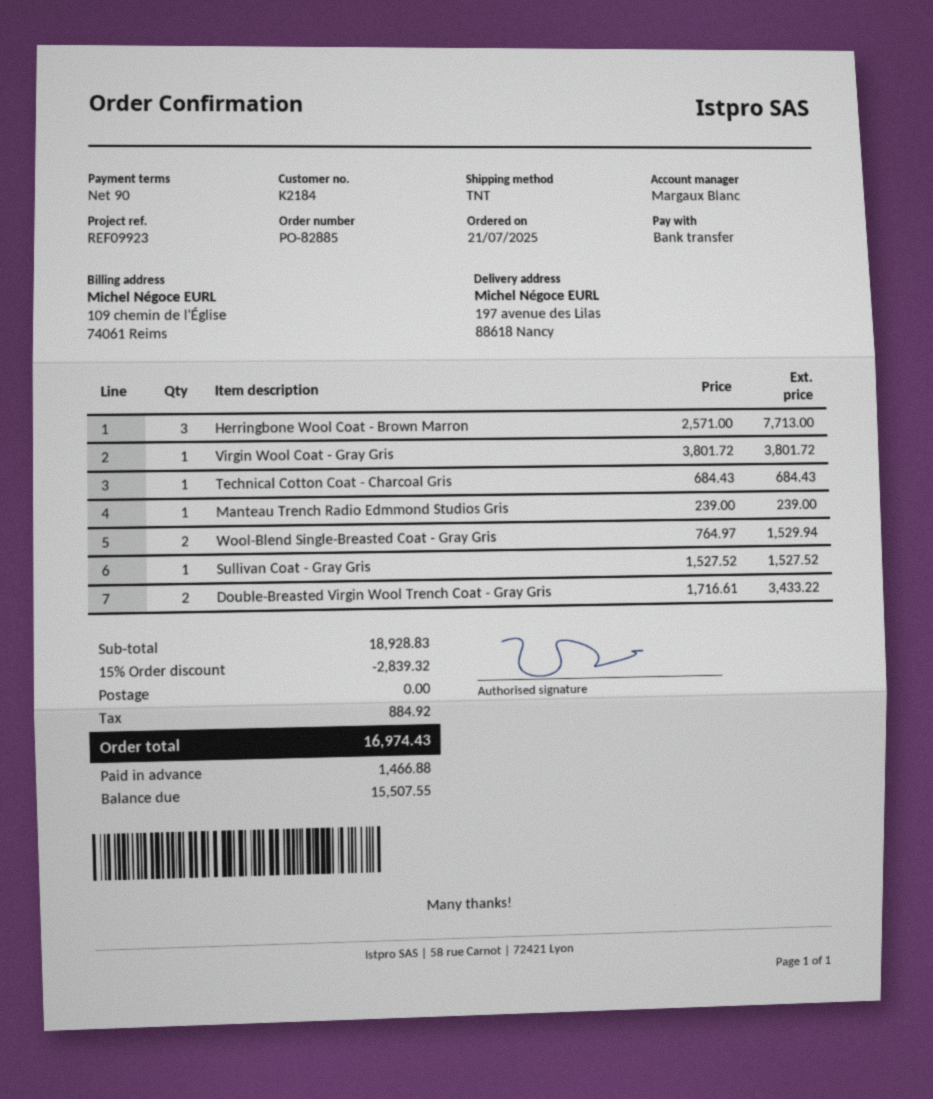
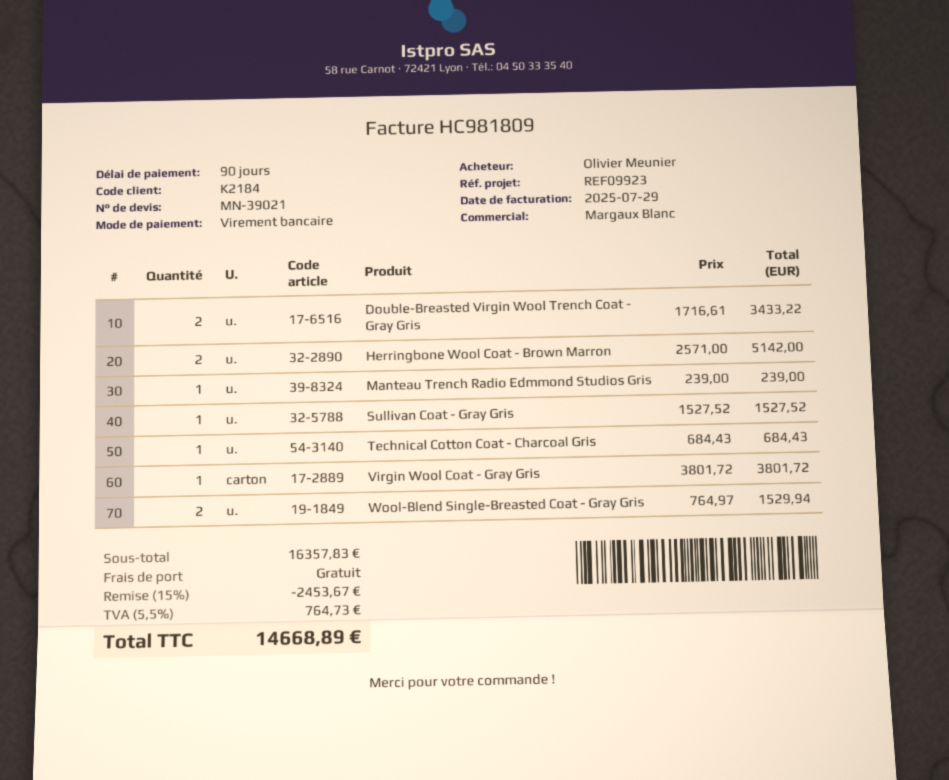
Herringbone Wool Coat - Brown Marron: 3 x 2571.00 = 7713.00 -> 2 x 2571.00 = 5142.00
subtotal: 18928.83 -> 16357.83
discount: 15% = 2839.32 -> 15% = 2453.67
tax: 884.92 -> 764.73
total: 16974.43 -> 14668.89

